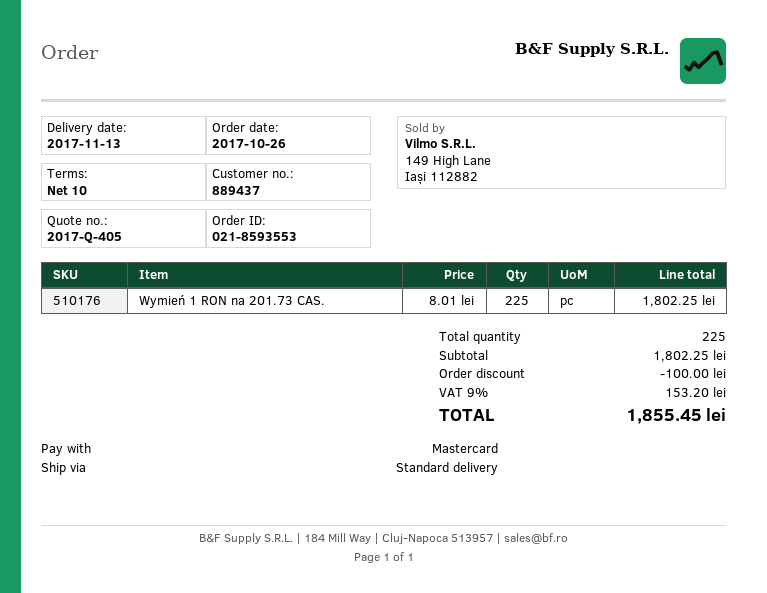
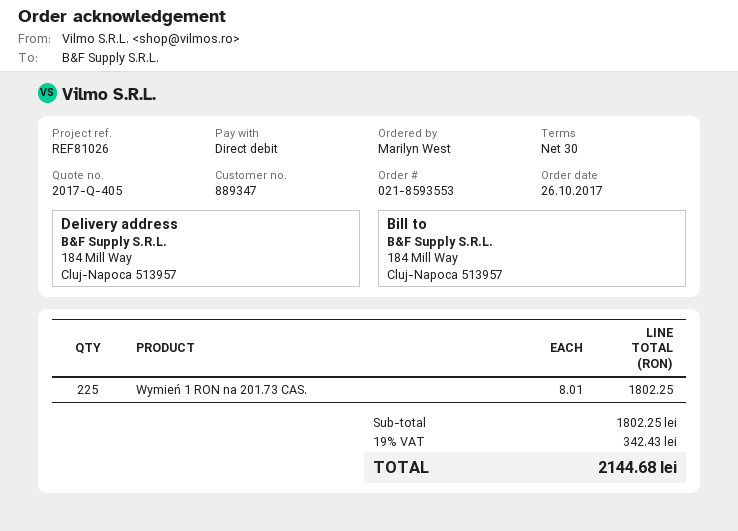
payment terms: 10 days -> 30 days
customer number: 889437 -> 889347
payment method: Mastercard -> direct debit
discount: 100.00 -> none
tax: 9% = 153.20 -> 19% = 342.43
total: 1855.45 -> 2144.68

